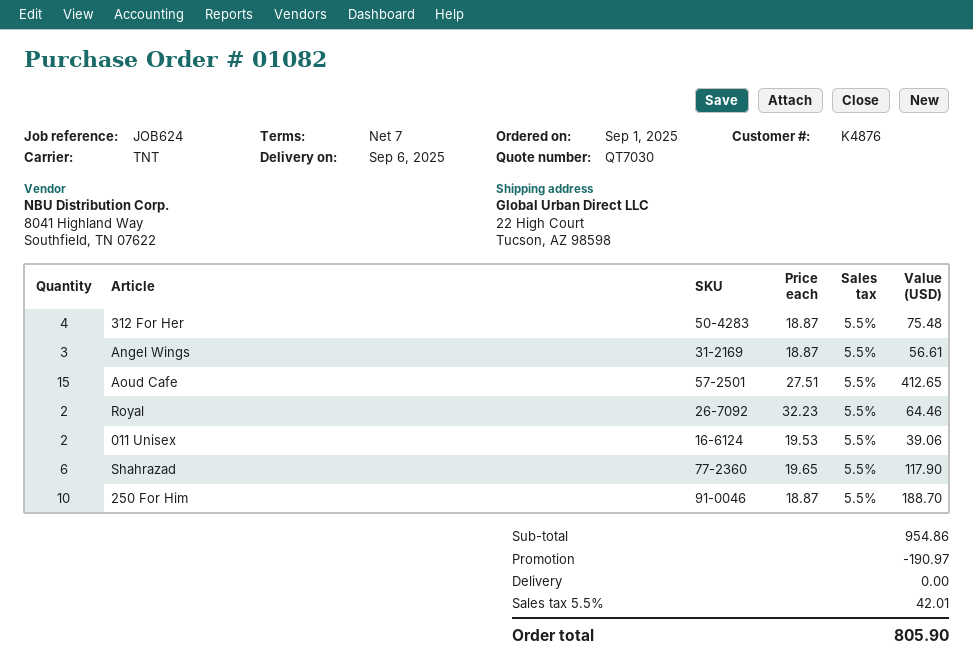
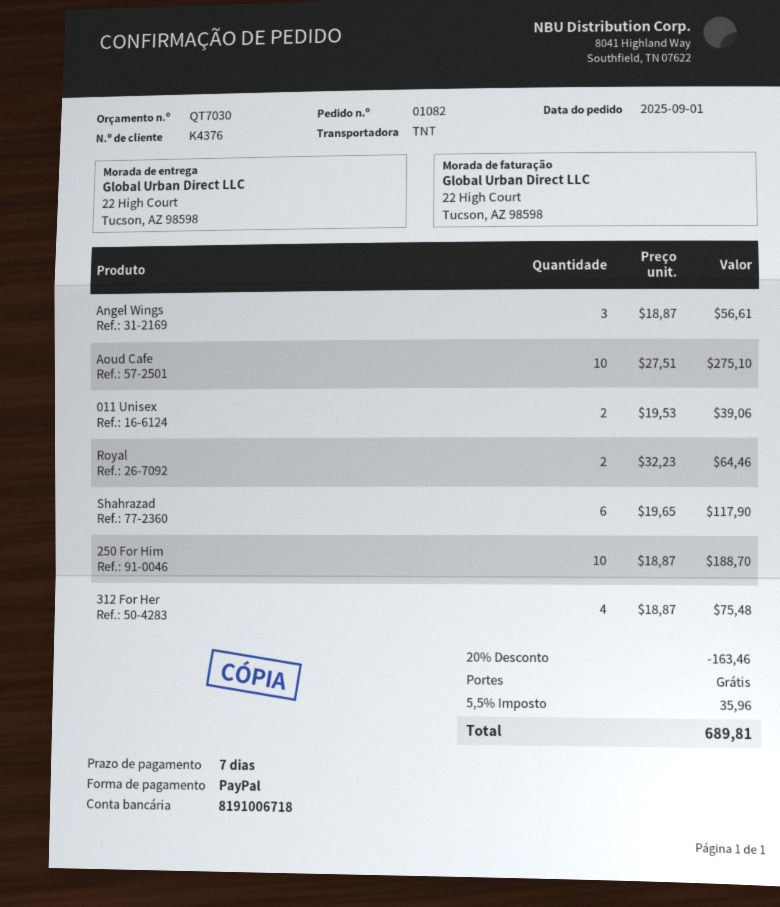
customer number: K4876 -> K4376
Aoud Cafe: 15 x 27.51 = 412.65 -> 10 x 27.51 = 275.10
discount: 190.97 -> 163.46
tax: 5.5% = 42.01 -> 5.5% = 35.96
total: 805.90 -> 689.81

